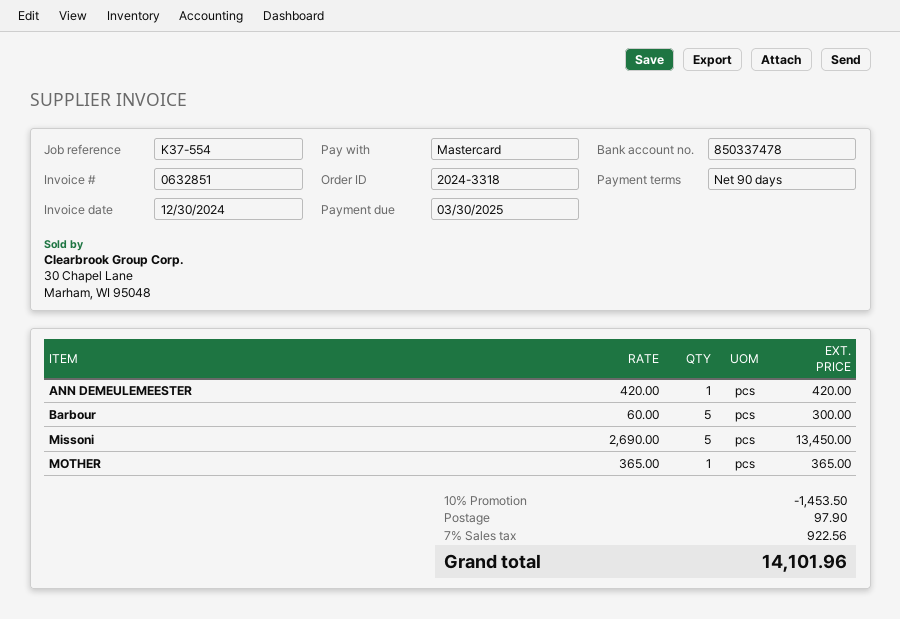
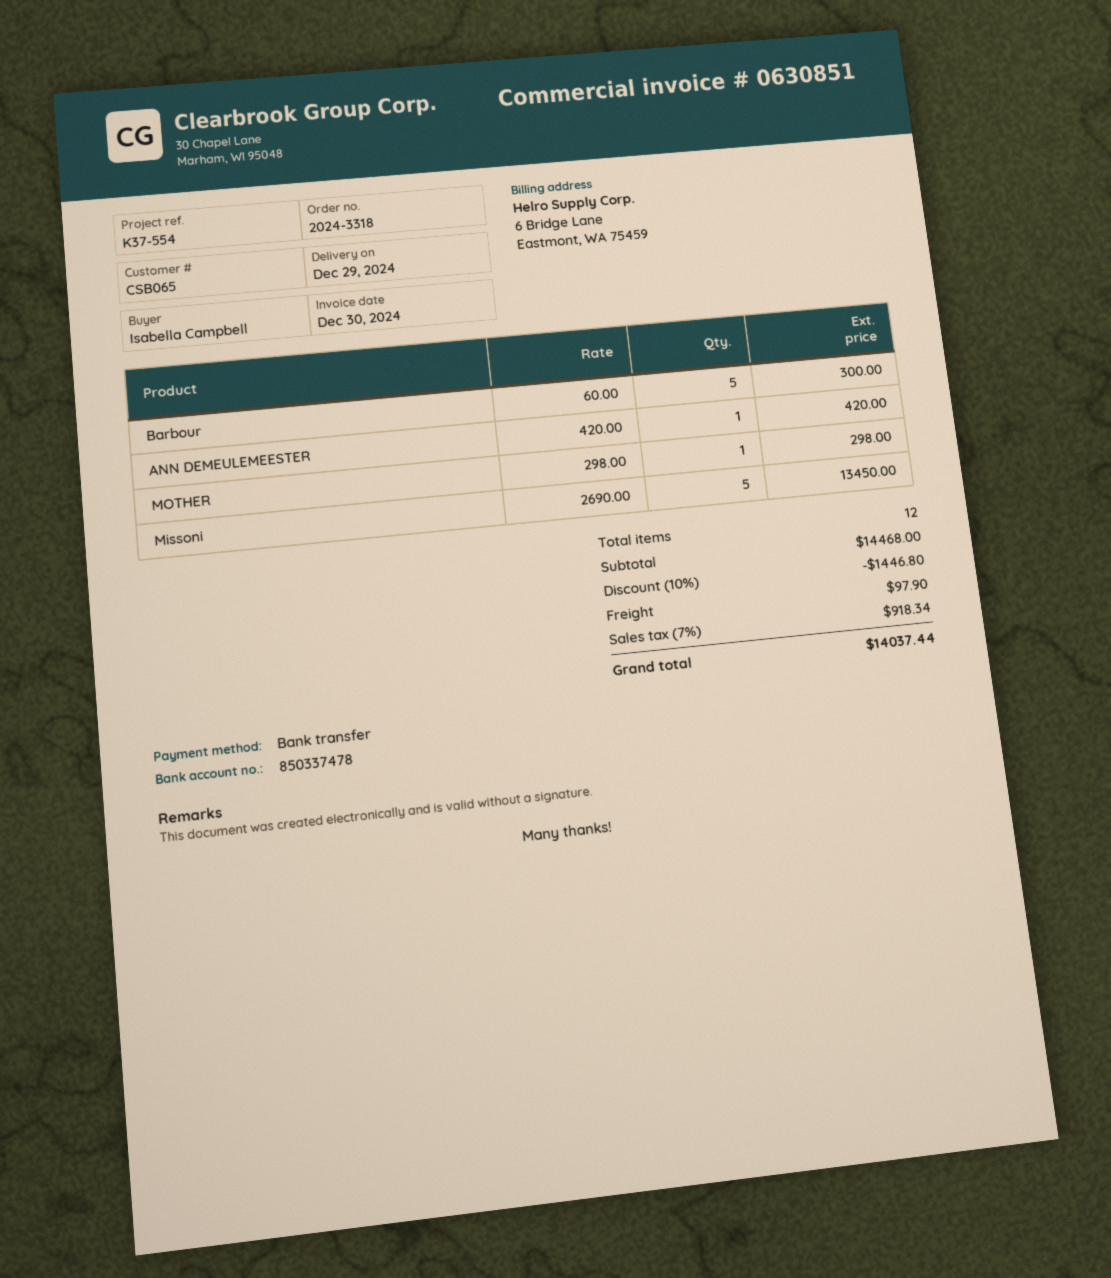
invoice number: 0632851 -> 0630851
payment method: Mastercard -> bank transfer
MOTHER: 1 x 365.00 = 365.00 -> 1 x 298.00 = 298.00
discount: 10% = 1453.50 -> 10% = 1446.80
tax: 7% = 922.56 -> 7% = 918.34
total: 14101.96 -> 14037.44

